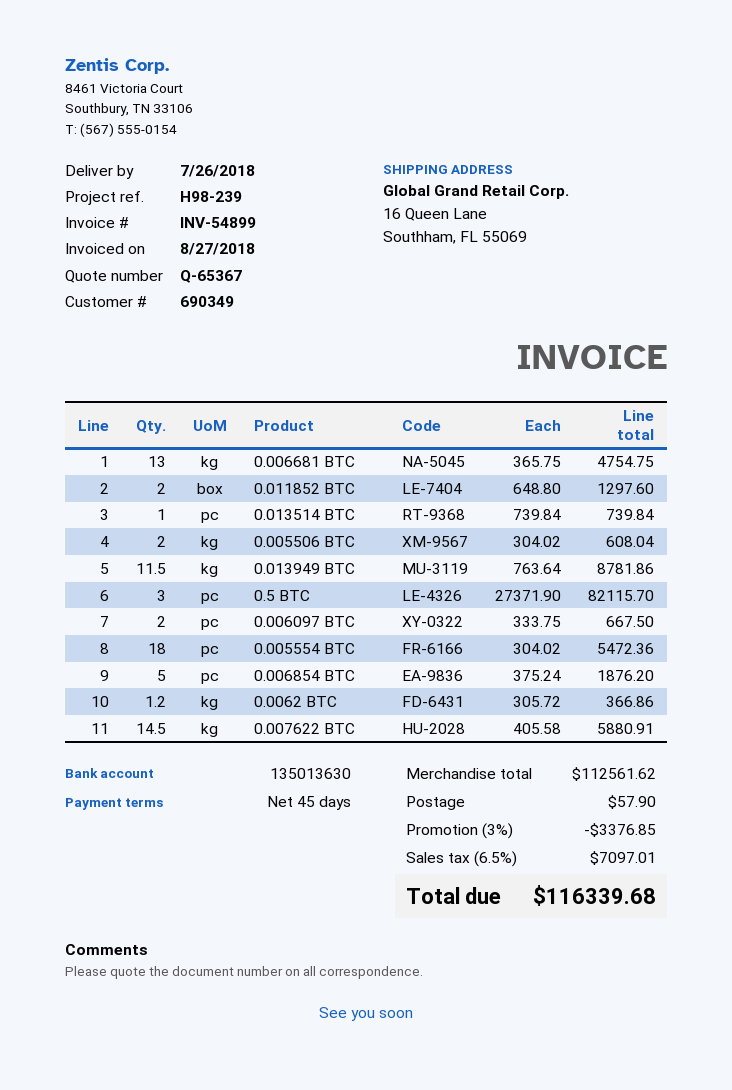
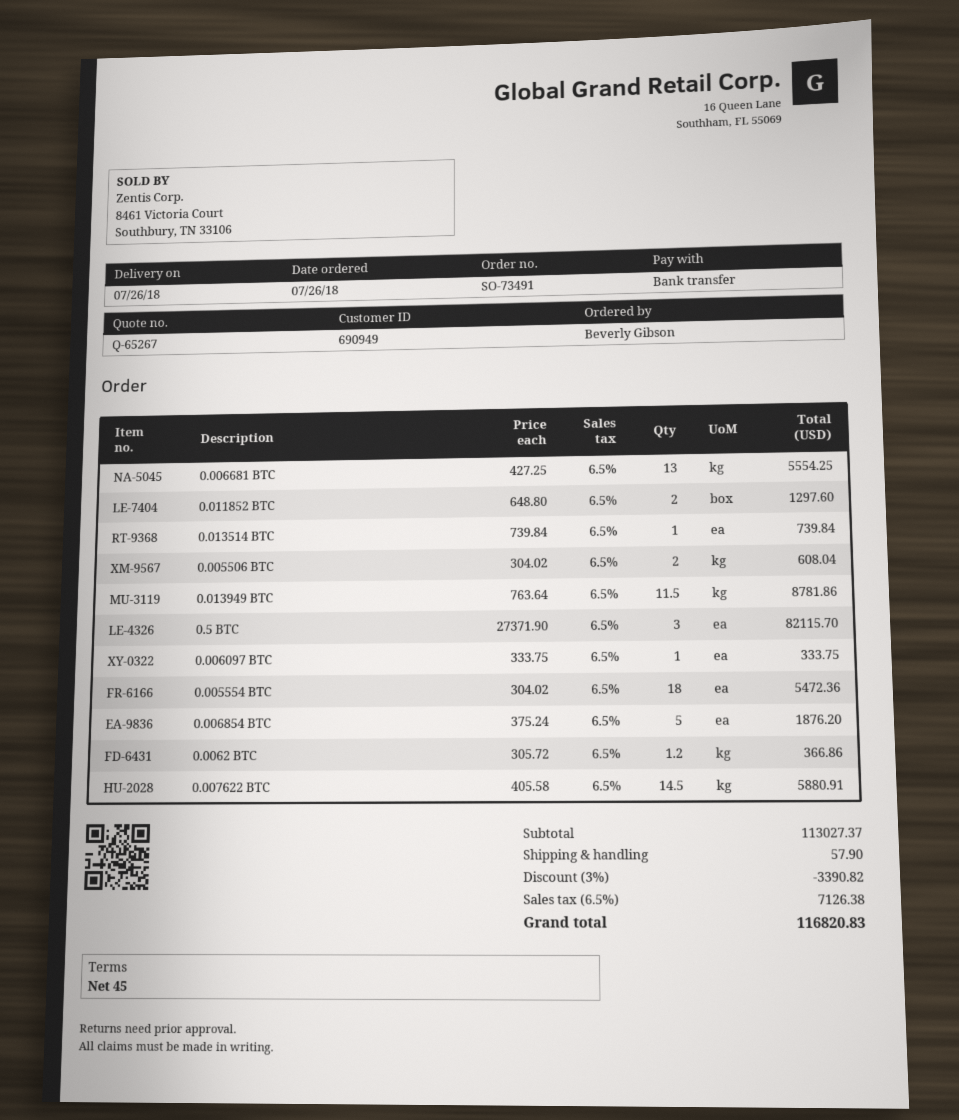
quote number: Q-65367 -> Q-65267
customer number: 690349 -> 690949
0.006681 BTC: 13 x 365.75 = 4754.75 -> 13 x 427.25 = 5554.25
0.006097 BTC: 2 x 333.75 = 667.50 -> 1 x 333.75 = 333.75
subtotal: 112561.62 -> 113027.37
discount: 3% = 3376.85 -> 3% = 3390.82
tax: 6.5% = 7097.01 -> 6.5% = 7126.38
total: 116339.68 -> 116820.83

